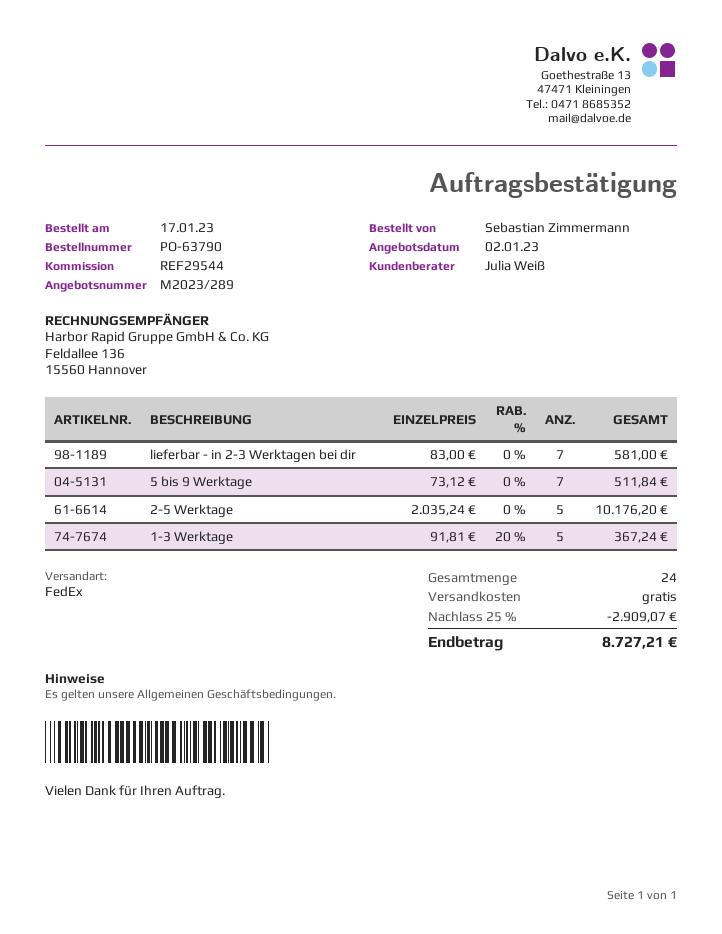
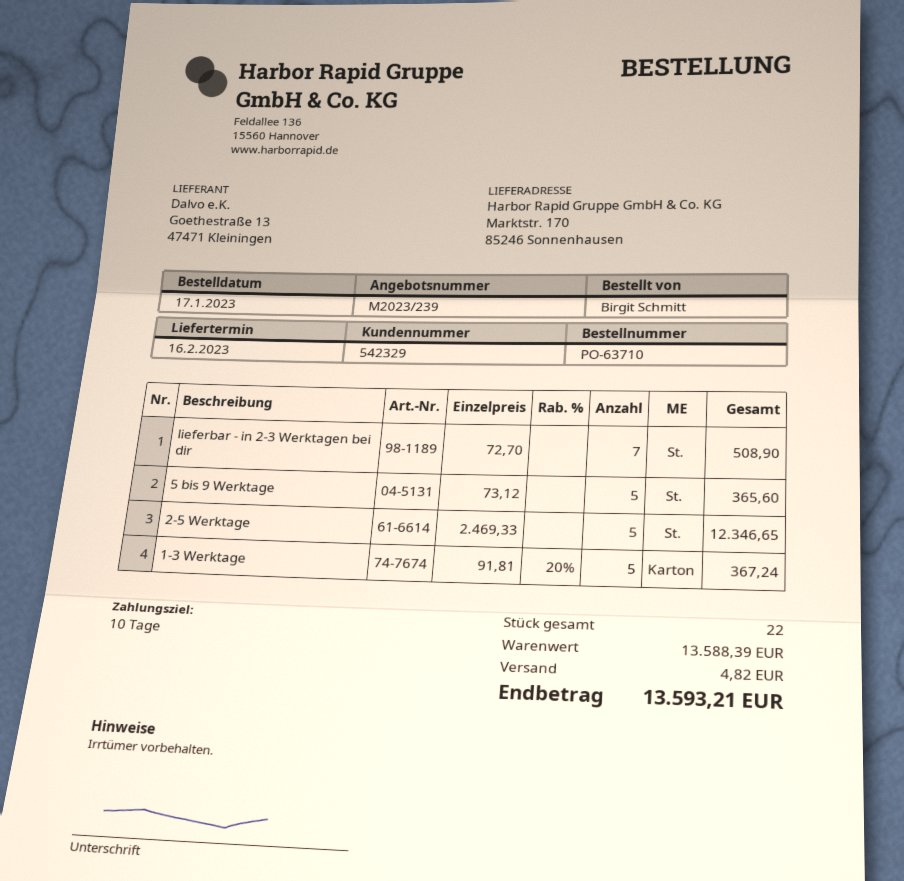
quote number: M2023/289 -> M2023/239
order number: PO-63790 -> PO-63710
ordered by: Sebastian Zimmermann -> Birgit Schmitt
lieferbar - in 2-3 Werktagen bei dir: 7 x 83.00 = 581.00 -> 7 x 72.70 = 508.90
5 bis 9 Werktage: 7 x 73.12 = 511.84 -> 5 x 73.12 = 365.60
2-5 Werktage: 5 x 2035.24 = 10176.20 -> 5 x 2469.33 = 12346.65
total quantity: 24 -> 22
discount: 25% = 2909.07 -> none
shipping: 0.00 -> 4.82
total: 8727.21 -> 13593.21

